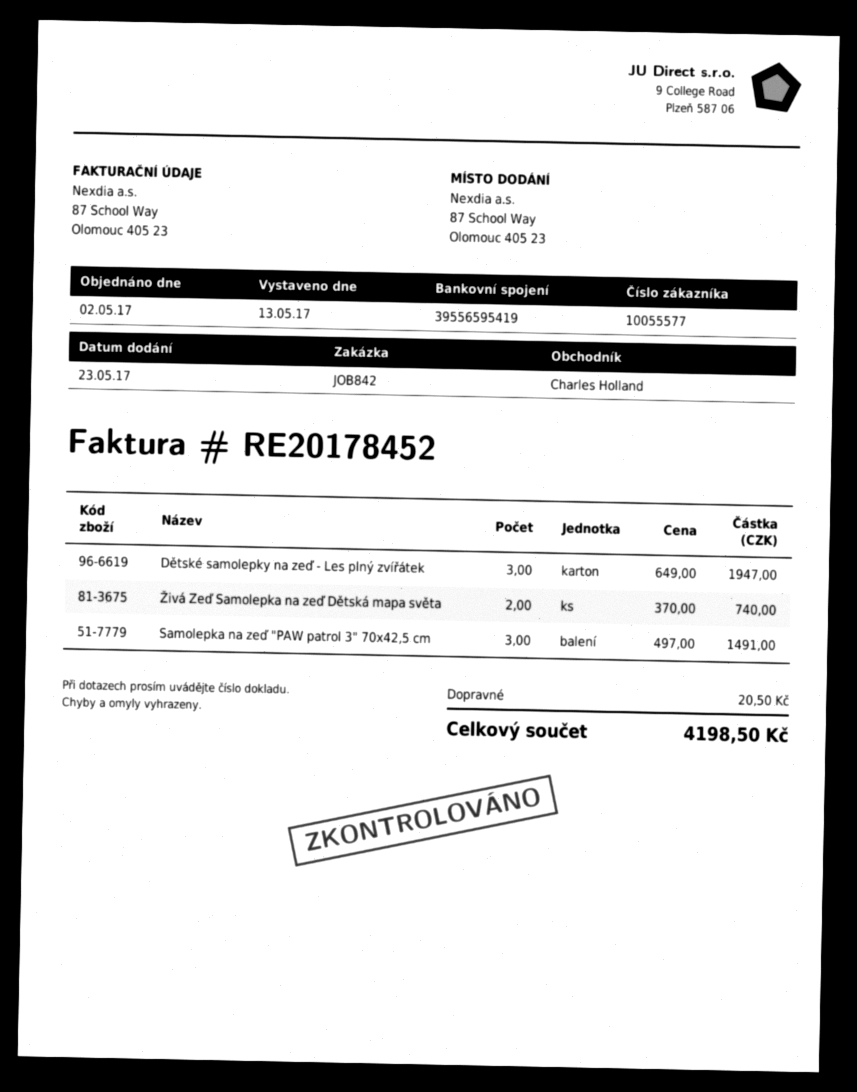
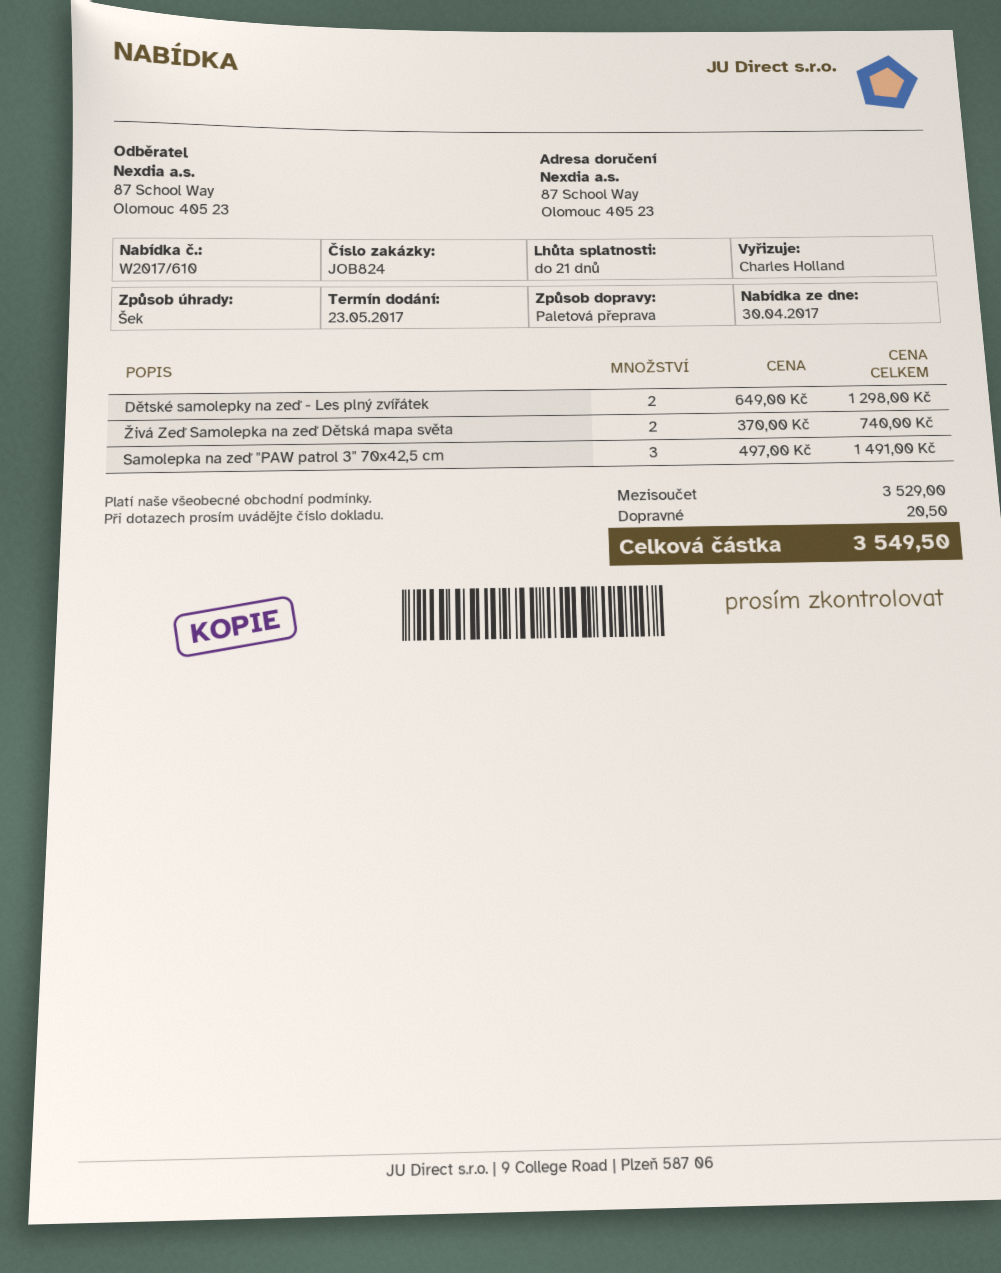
reference: JOB842 -> JOB824
Dětské samolepky na zeď - Les plný zvířátek: 3 x 649.00 = 1947.00 -> 2 x 649.00 = 1298.00
total: 4198.50 -> 3549.50

